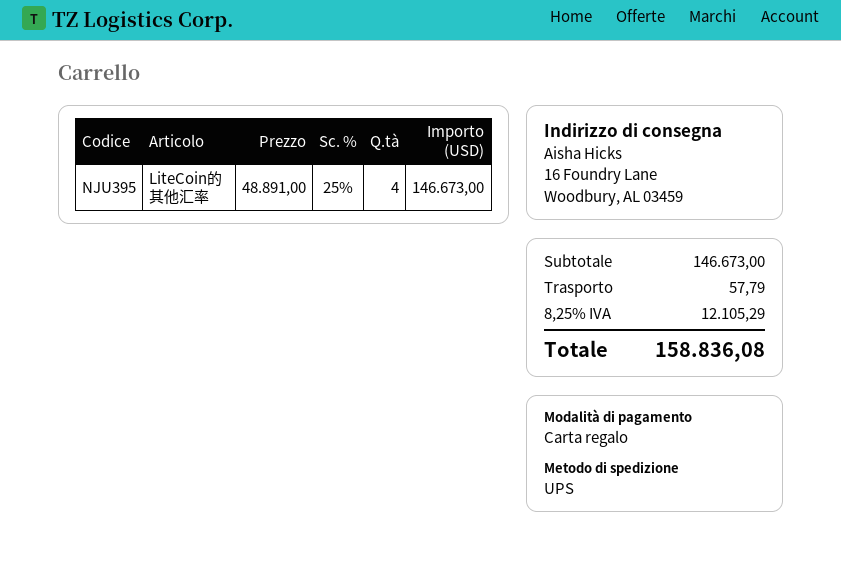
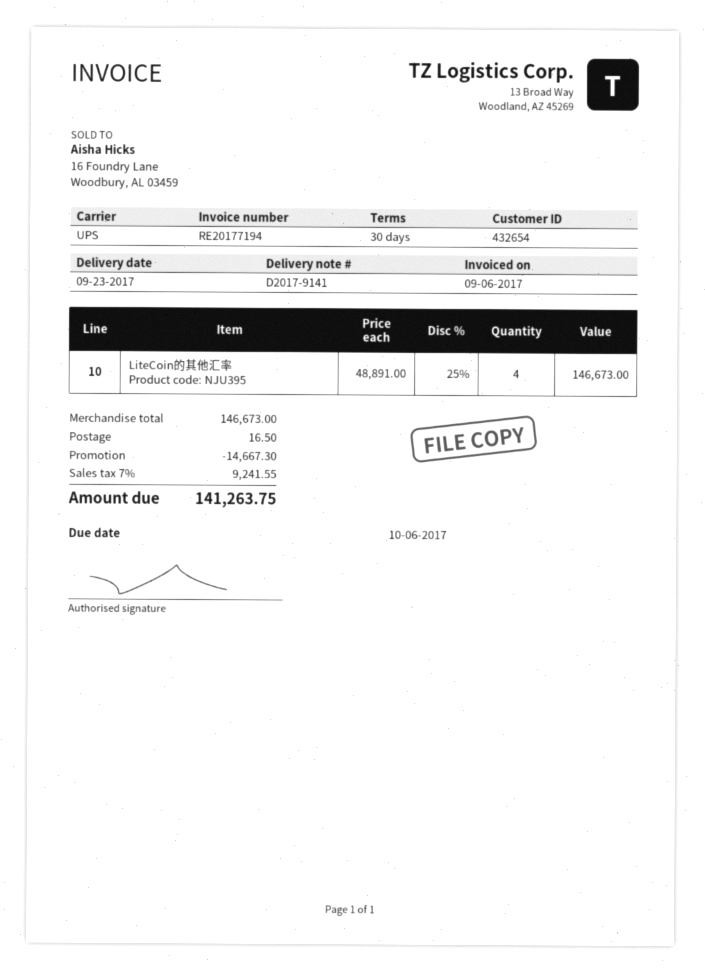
discount: none -> 14667.30
shipping: 57.79 -> 16.50
tax: 8.25% = 12105.29 -> 7% = 9241.55
total: 158836.08 -> 141263.75

